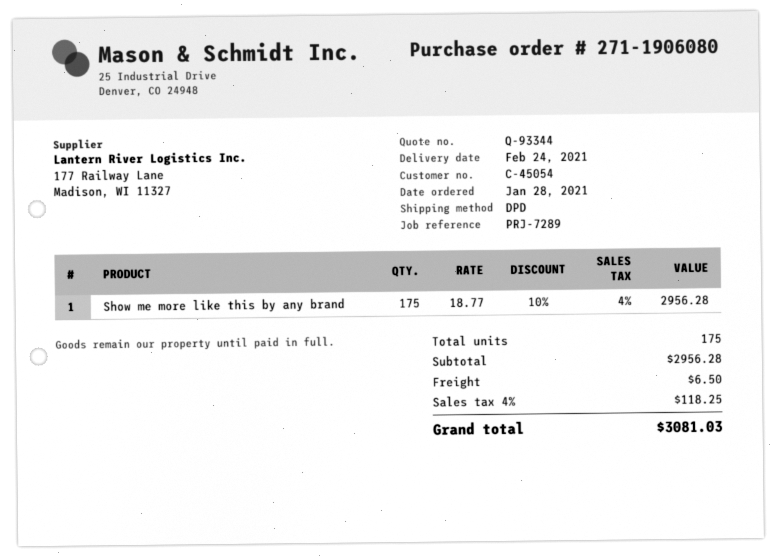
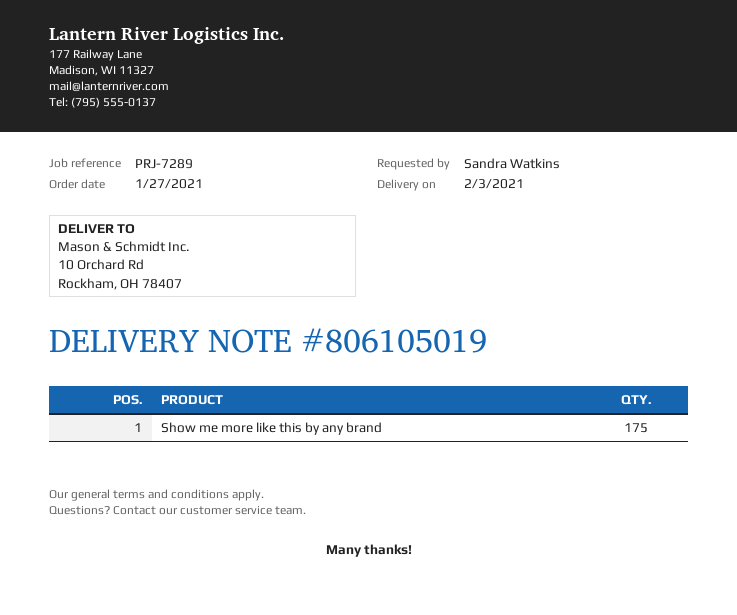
order date: 2021-01-28 -> 2021-01-27
delivery date: 2021-02-24 -> 2021-02-03

